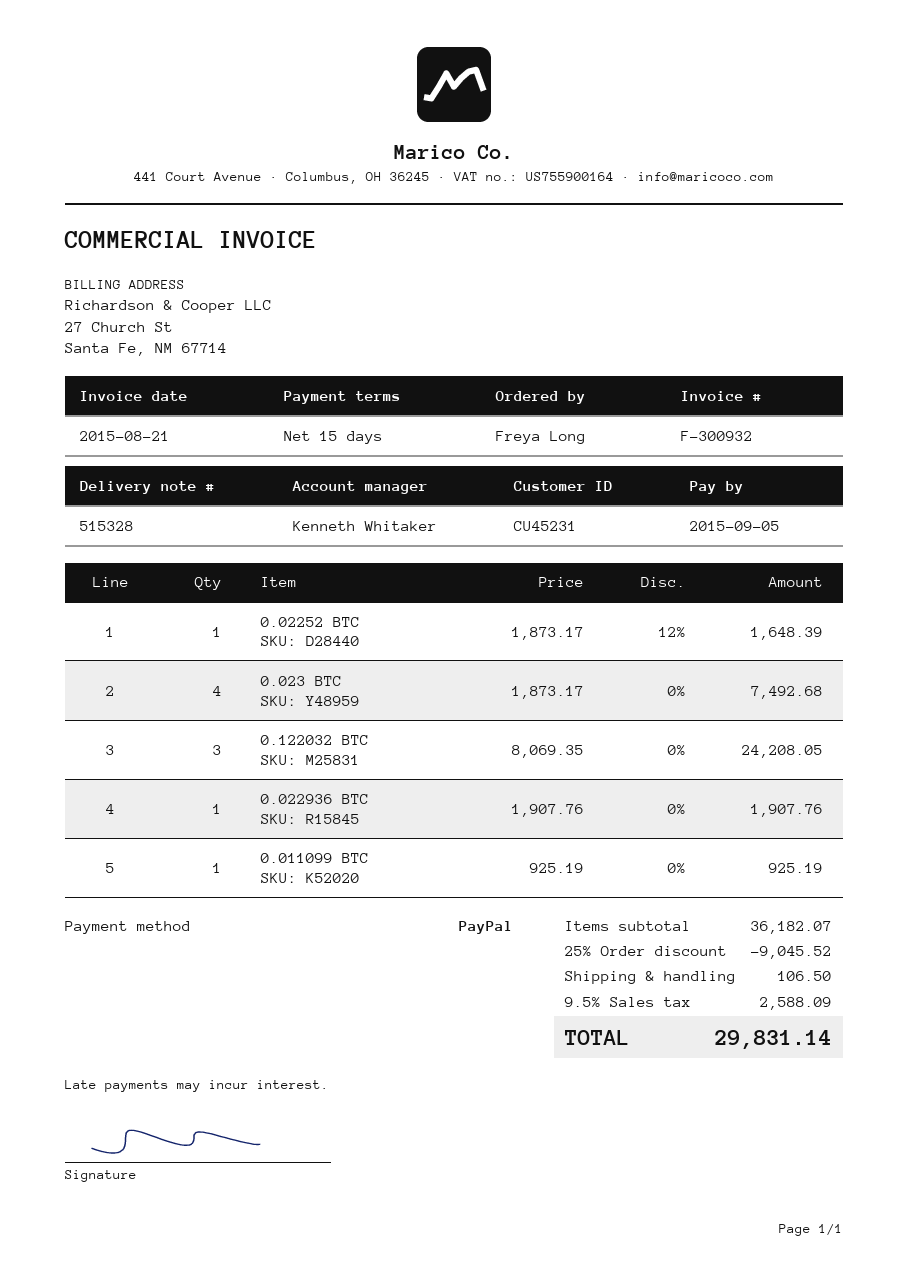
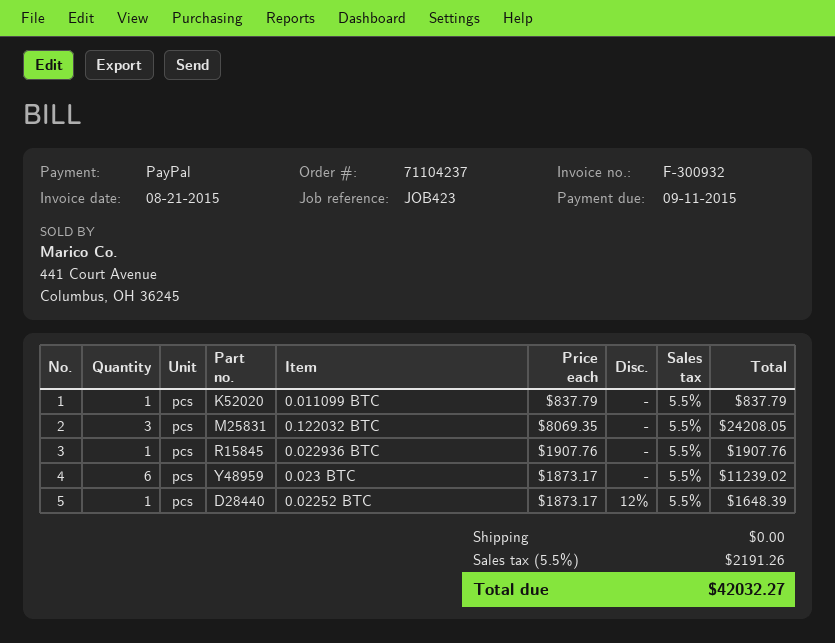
due date: 2015-09-05 -> 2015-09-11
0.023 BTC: 4 x 1873.17 = 7492.68 -> 6 x 1873.17 = 11239.02
0.011099 BTC: 1 x 925.19 = 925.19 -> 1 x 837.79 = 837.79
discount: 25% = 9045.52 -> none
shipping: 106.50 -> 0.00
tax: 9.5% = 2588.09 -> 5.5% = 2191.26
total: 29831.14 -> 42032.27

